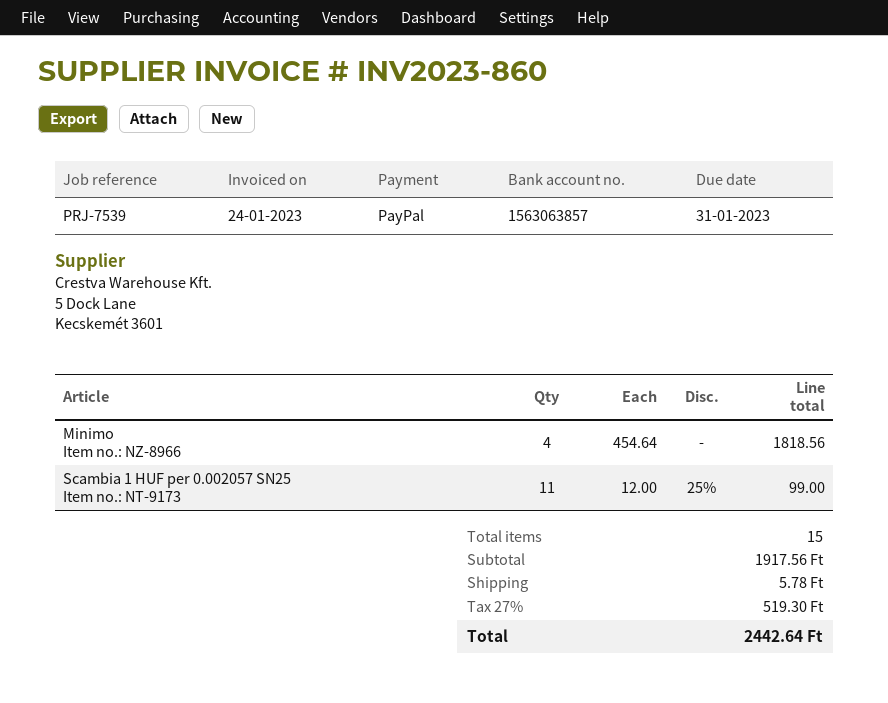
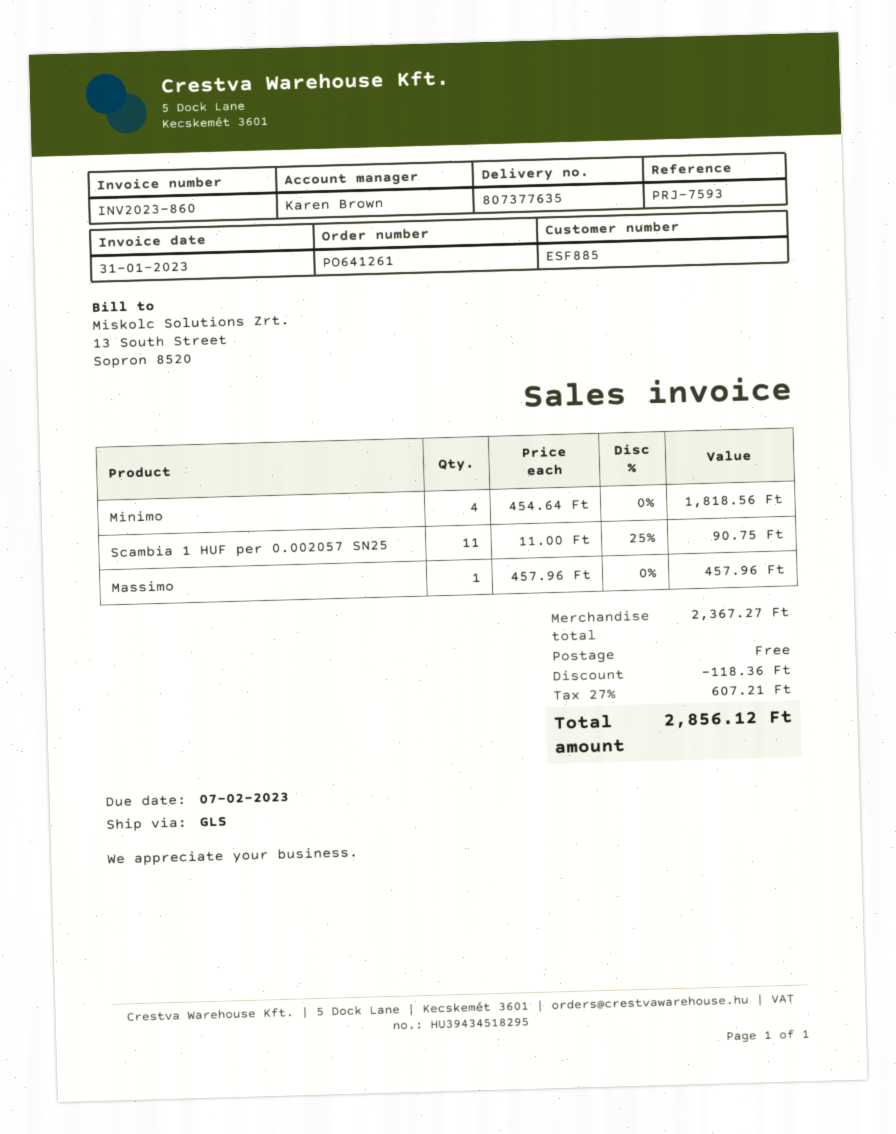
invoice date: 2023-01-24 -> 2023-01-31
due date: 2023-01-31 -> 2023-02-07
reference: PRJ-7539 -> PRJ-7593
Scambia 1 HUF per 0.002057 SN25: 11 x 12.00 - 25% = 99.00 -> 11 x 11.00 - 25% = 90.75
Massimo: none -> 1 x 457.96 = 457.96
subtotal: 1917.56 -> 2367.27
discount: none -> 118.36
shipping: 5.78 -> 0.00
tax: 27% = 519.30 -> 27% = 607.21
total: 2442.64 -> 2856.12

